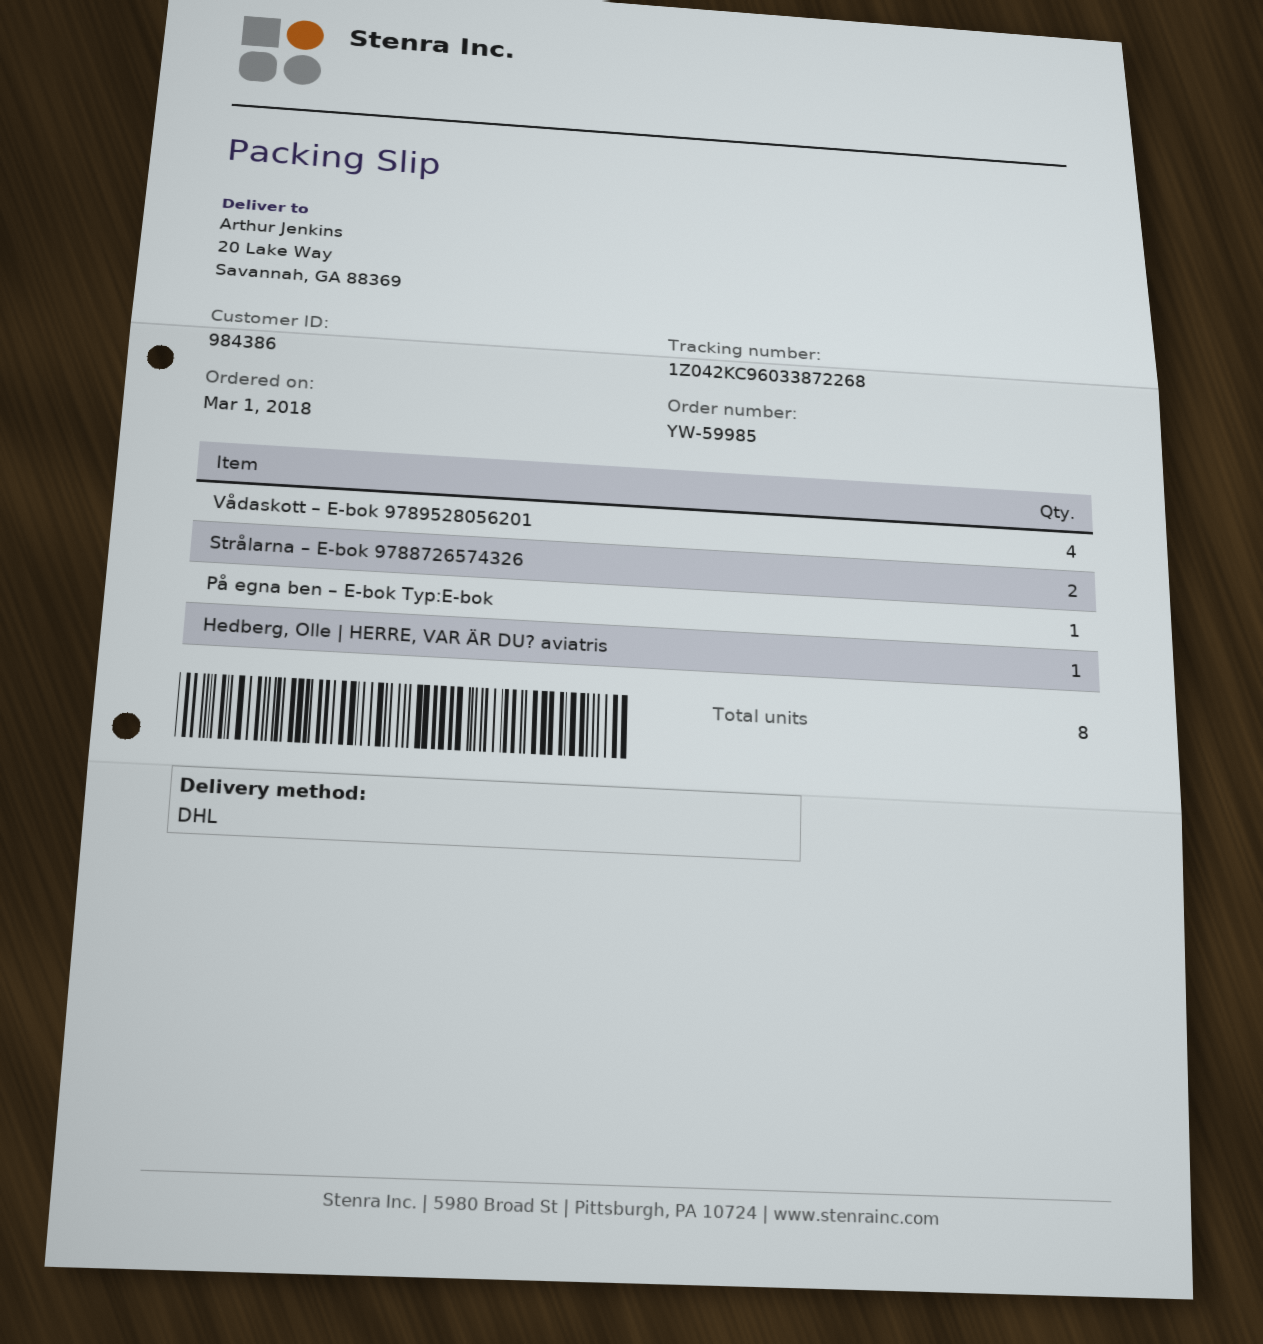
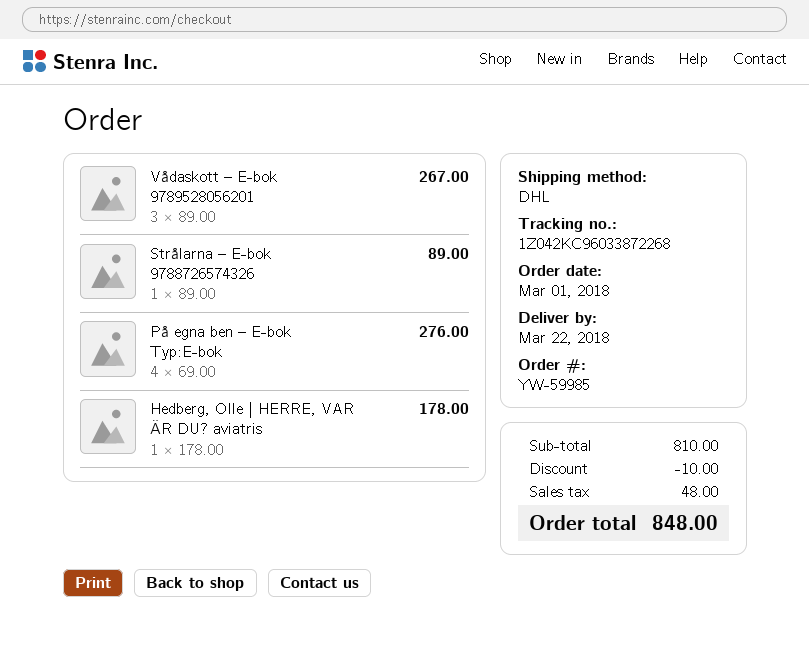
Vådaskott – E-bok 9789528056201: 4 -> 3
Strålarna – E-bok 9788726574326: 2 -> 1
På egna ben – E-bok Typ:E-bok: 1 -> 4

